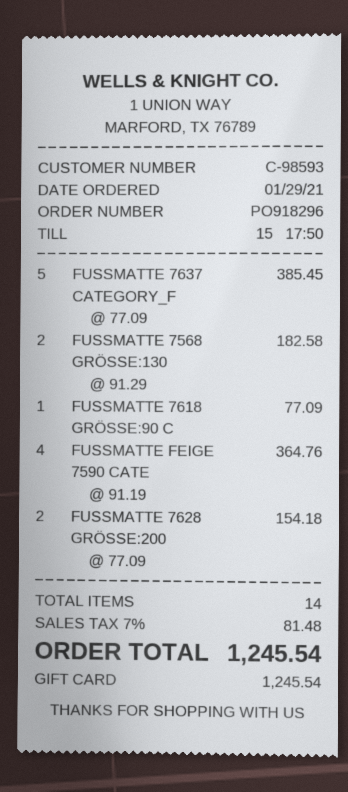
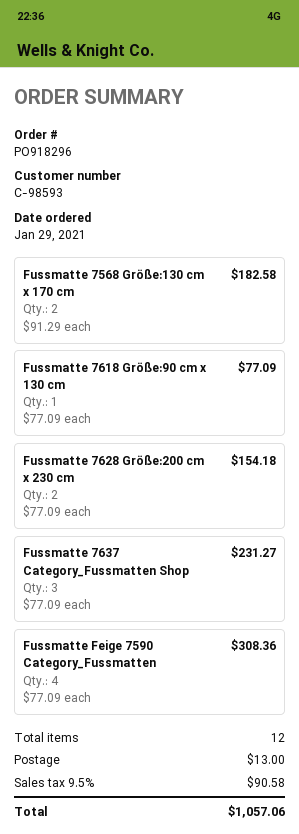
FUSSMATTE 7637 CATEGORY_F: 5 x 77.09 = 385.45 -> 3 x 77.09 = 231.27
FUSSMATTE FEIGE 7590 CATE: 4 x 91.19 = 364.76 -> 4 x 77.09 = 308.36
total quantity: 14 -> 12
shipping: none -> 13.00
tax: 7% = 81.48 -> 9.5% = 90.58
total: 1245.54 -> 1057.06

